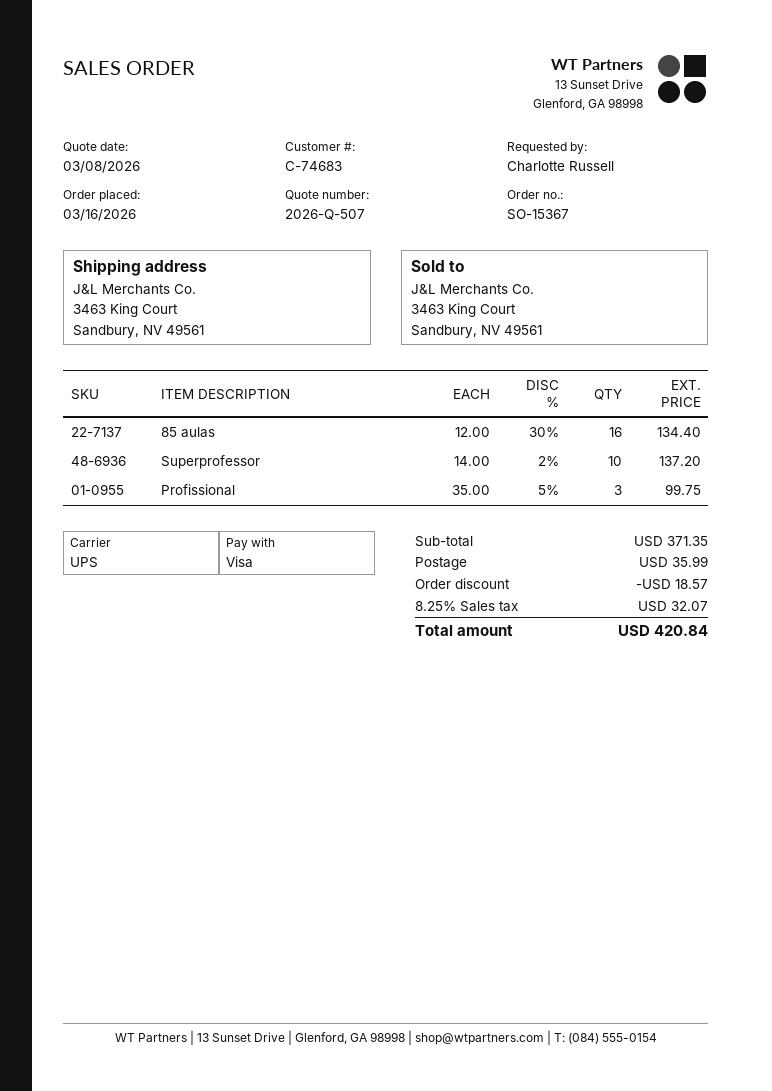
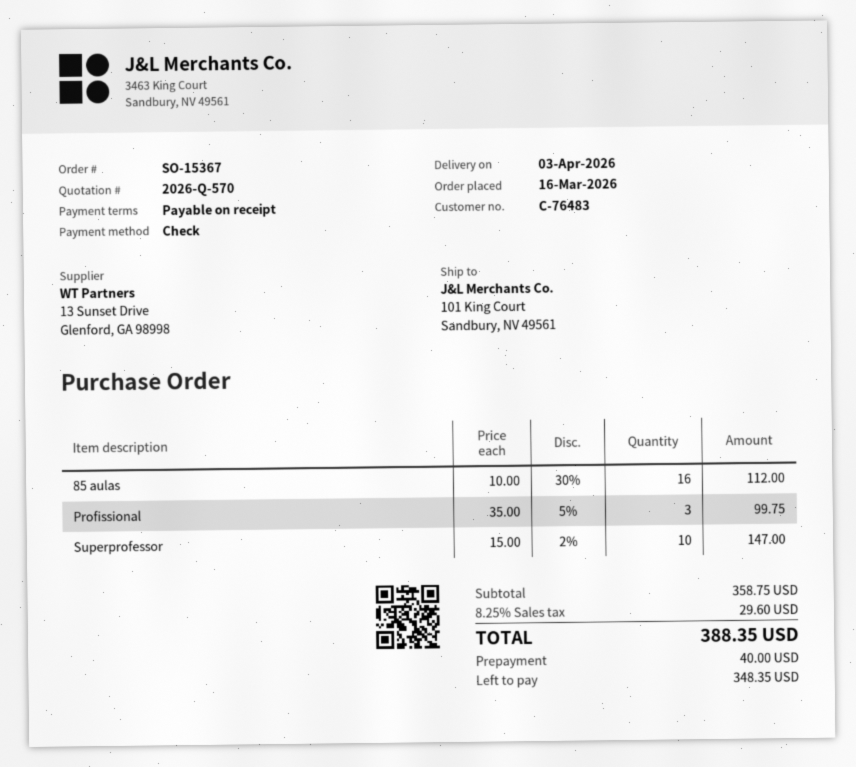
quote number: 2026-Q-507 -> 2026-Q-570
customer number: C-74683 -> C-76483
payment method: Visa -> cheque
ship to: 3463 King Court, Sandbury, NV 49561 -> 101 King Court, Sandbury, NV 49561
85 aulas: 16 x 12.00 - 30% = 134.40 -> 16 x 10.00 - 30% = 112.00
Superprofessor: 10 x 14.00 - 2% = 137.20 -> 10 x 15.00 - 2% = 147.00
subtotal: 371.35 -> 358.75
discount: 18.57 -> none
shipping: 35.99 -> none
tax: 8.25% = 32.07 -> 8.25% = 29.60
total: 420.84 -> 388.35

